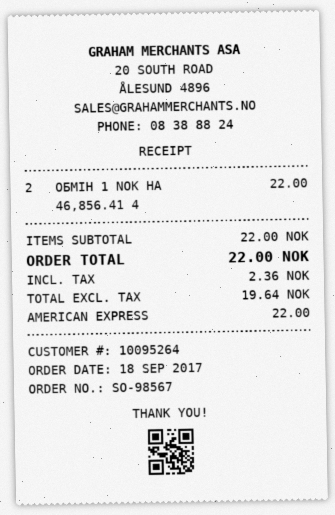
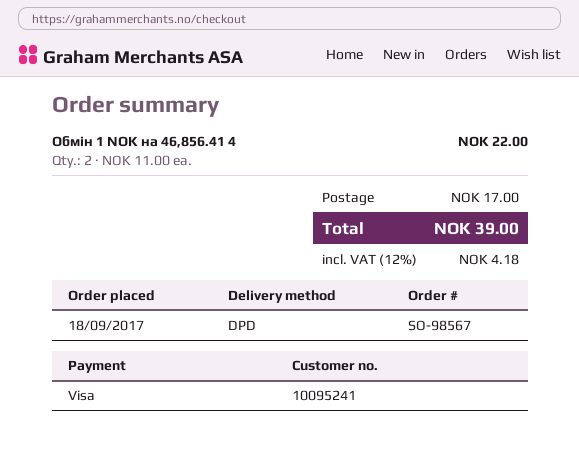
customer number: 10095264 -> 10095241
payment method: American Express -> Visa
shipping: none -> 17.00
tax: 2.36 -> 4.18
total: 22.00 -> 39.00

